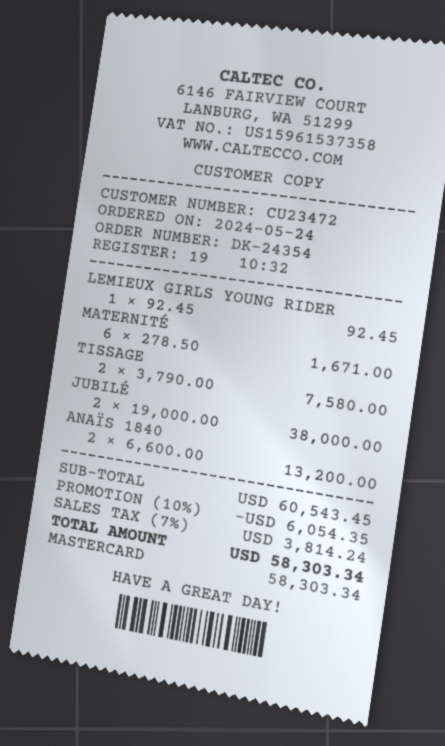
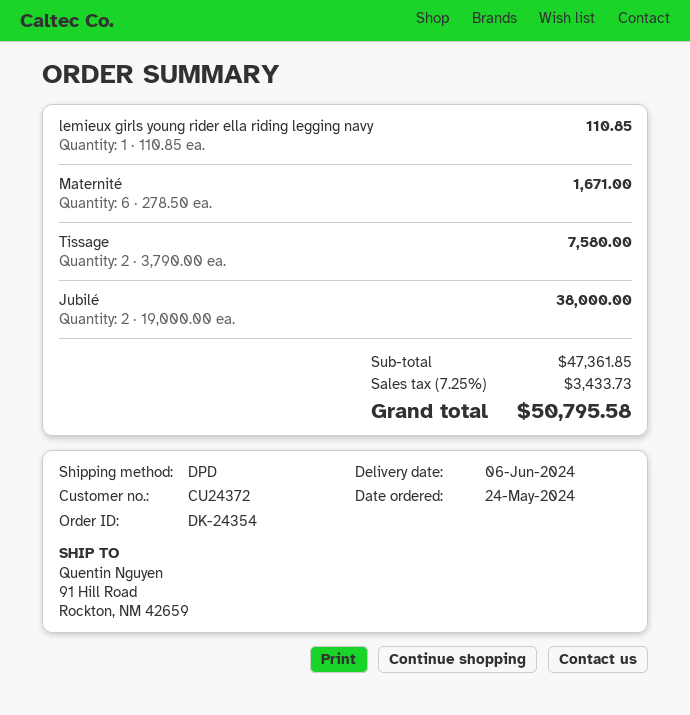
customer number: CU23472 -> CU24372
LEMIEUX GIRLS YOUNG RIDER: 1 x 92.45 = 92.45 -> 1 x 110.85 = 110.85
ANAÏS 1840: 2 x 6600.00 = 13200.00 -> none
subtotal: 60543.45 -> 47361.85
discount: 10% = 6054.35 -> none
tax: 7% = 3814.24 -> 7.25% = 3433.73
total: 58303.34 -> 50795.58

